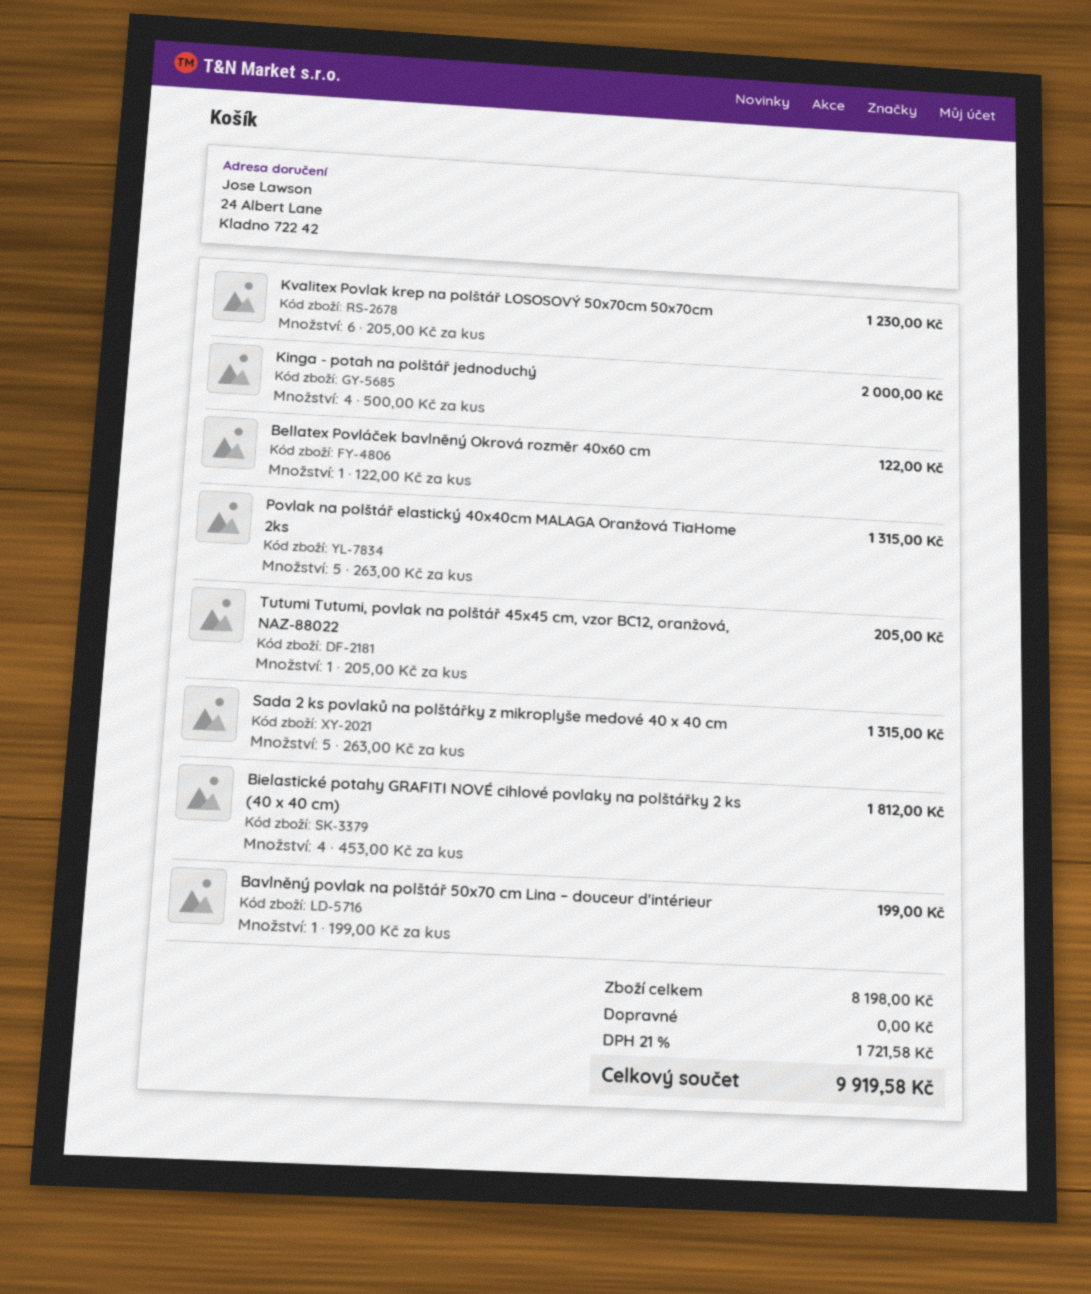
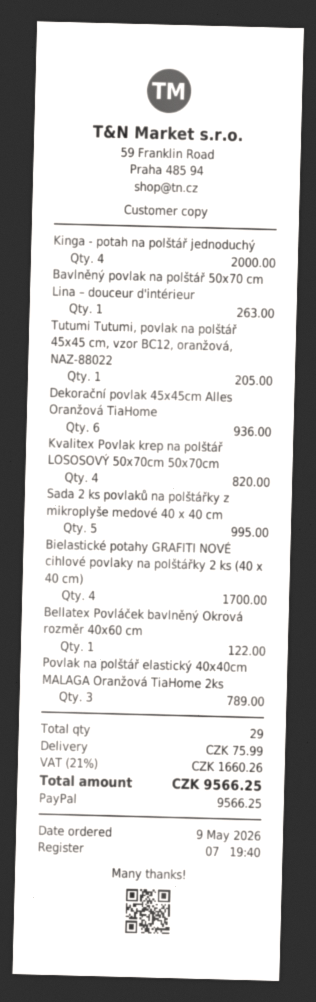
Kvalitex Povlak krep na polštář LOSOSOVÝ 50x70cm 50x70cm: 6 for 1230.00 -> 4 for 820.00
Povlak na polštář elastický 40x40cm MALAGA Oranžová TiaHome 2ks: 5 for 1315.00 -> 3 for 789.00
Sada 2 ks povlaků na polštářky z mikroplyše medové 40 x 40 cm: 5 for 1315.00 -> 5 for 995.00
Bielastické potahy GRAFITI NOVÉ cihlové povlaky na polštářky 2 ks (40 x 40 cm): 4 for 1812.00 -> 4 for 1700.00
Bavlněný povlak na polštář 50x70 cm Lina – douceur d'intérieur: 1 for 199.00 -> 1 for 263.00
Dekorační povlak 45x45cm Alles Oranžová TiaHome: none -> 6 for 936.00
shipping: 0.00 -> 75.99
tax: 21% = 1721.58 -> 21% = 1660.26
total: 9919.58 -> 9566.25

